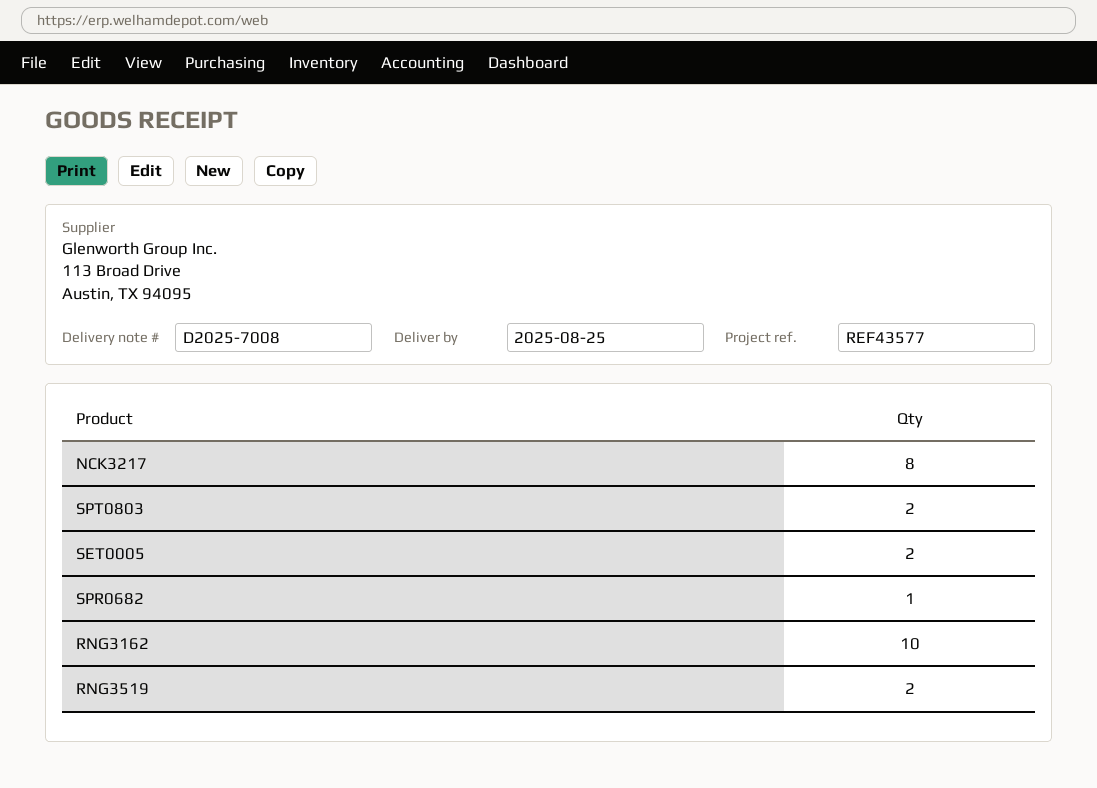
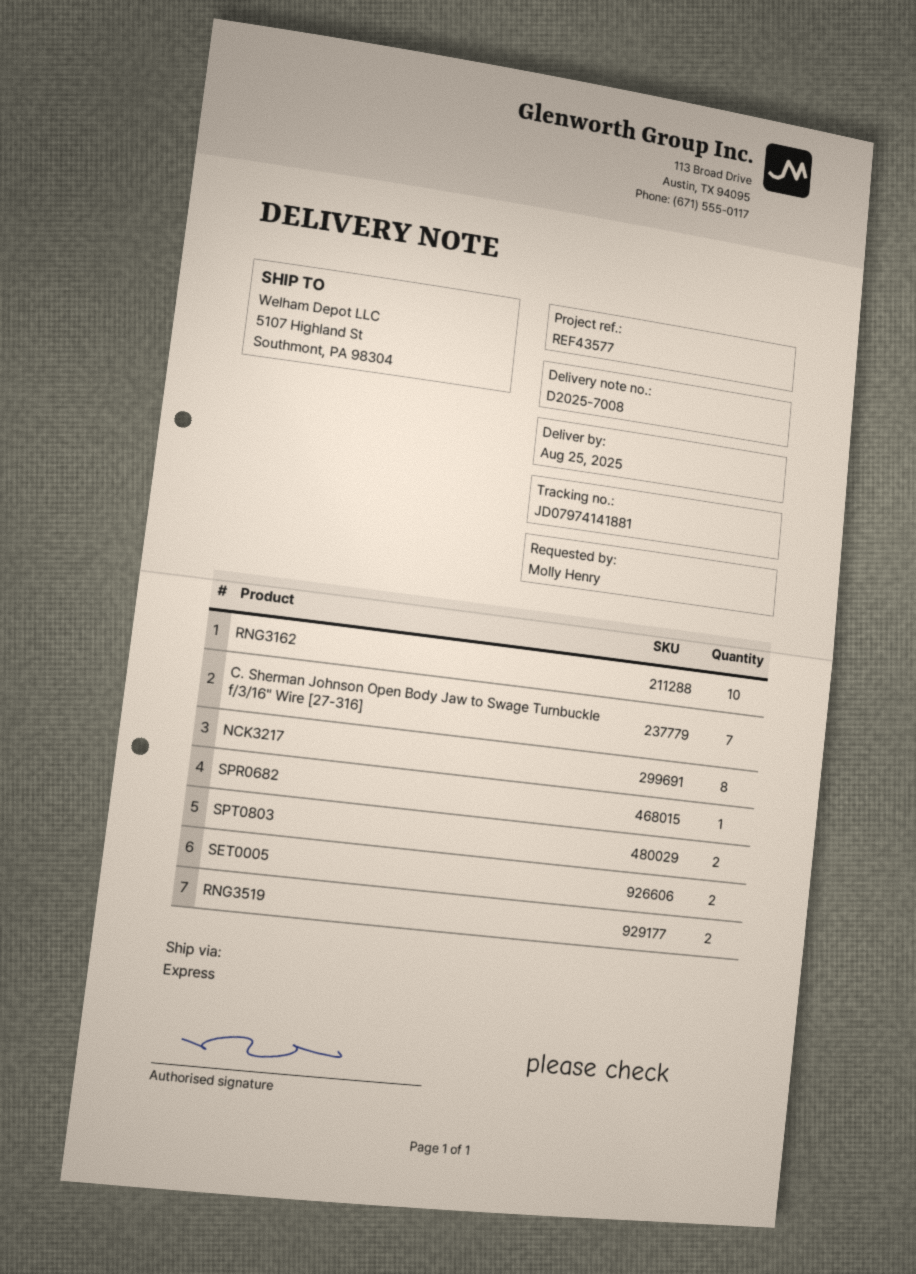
C. Sherman Johnson Open Body Jaw to Swage Turnbuckle f/3/16" Wire [27-316]: none -> 7

